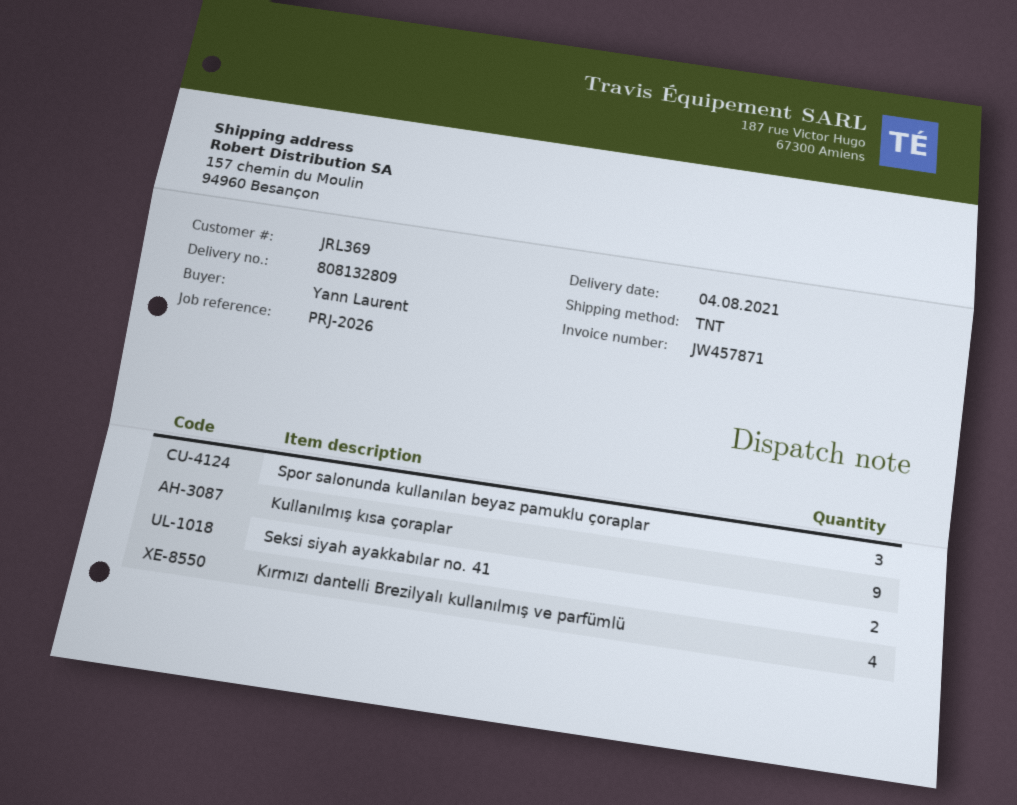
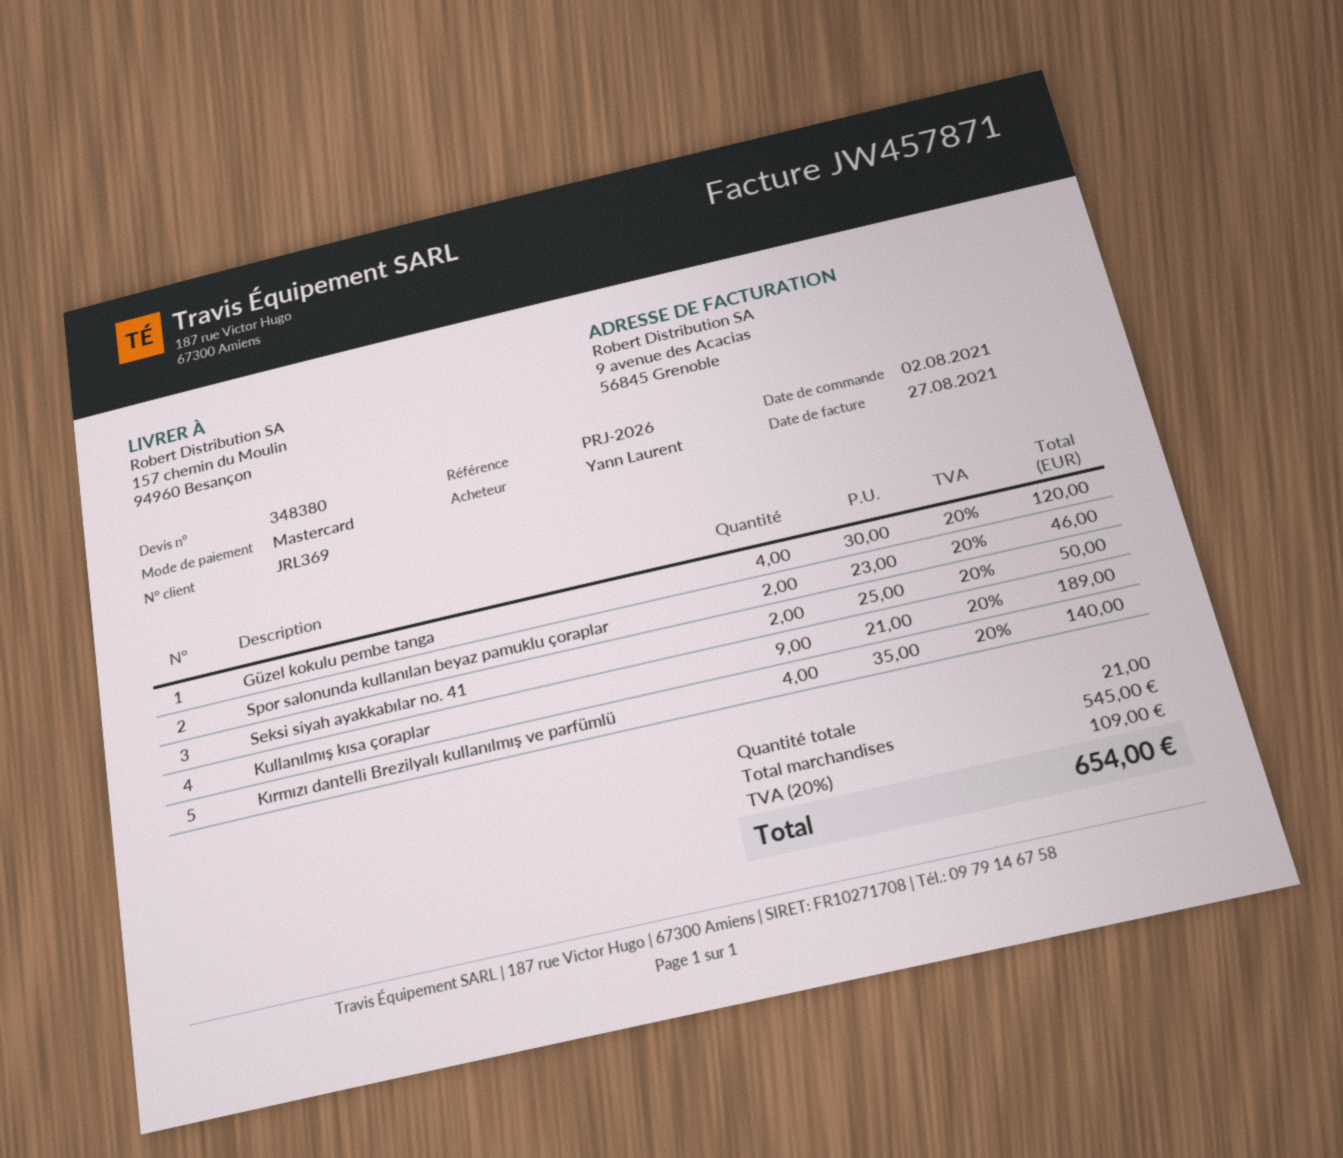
Spor salonunda kullanılan beyaz pamuklu çoraplar: 3 -> 2
Güzel kokulu pembe tanga: none -> 4

